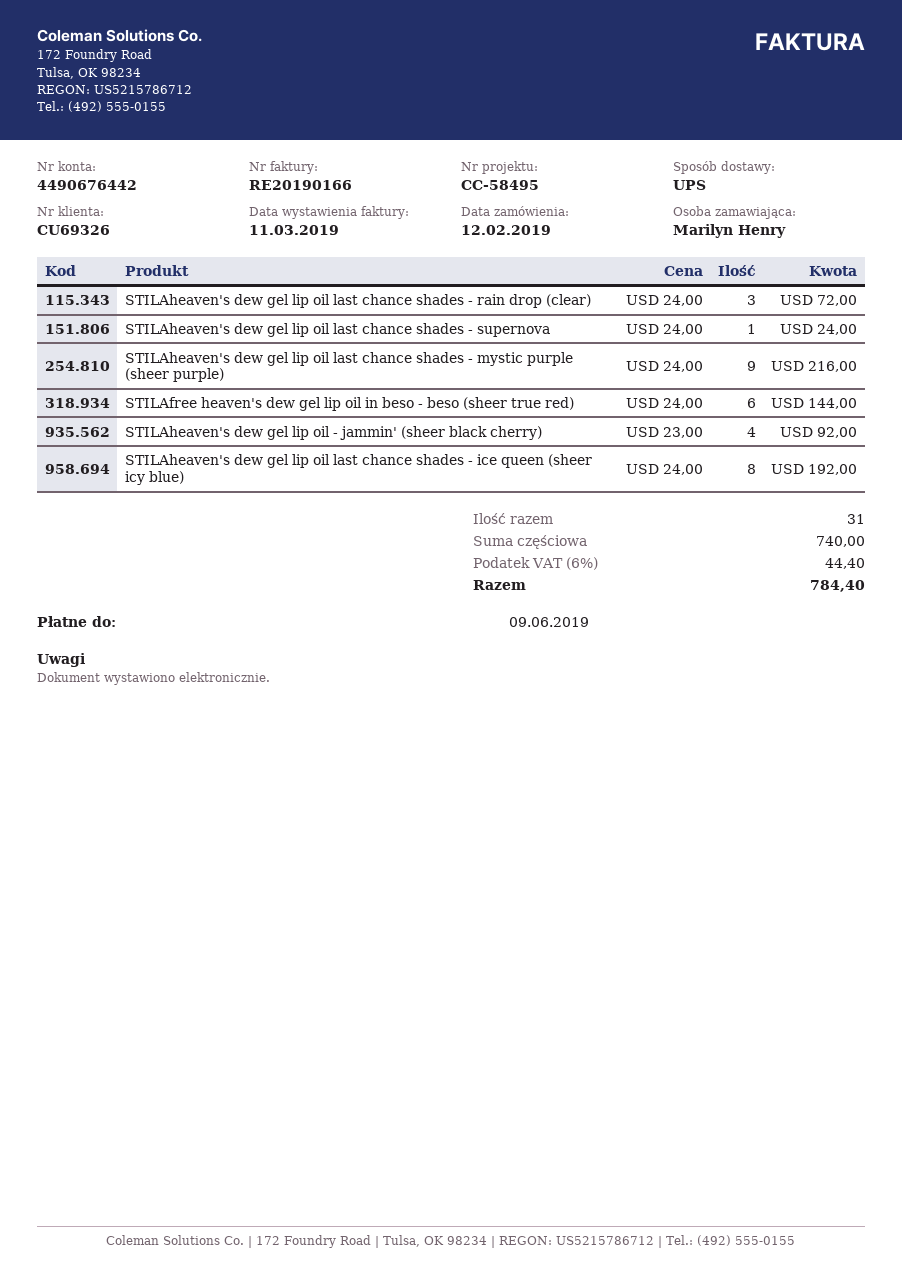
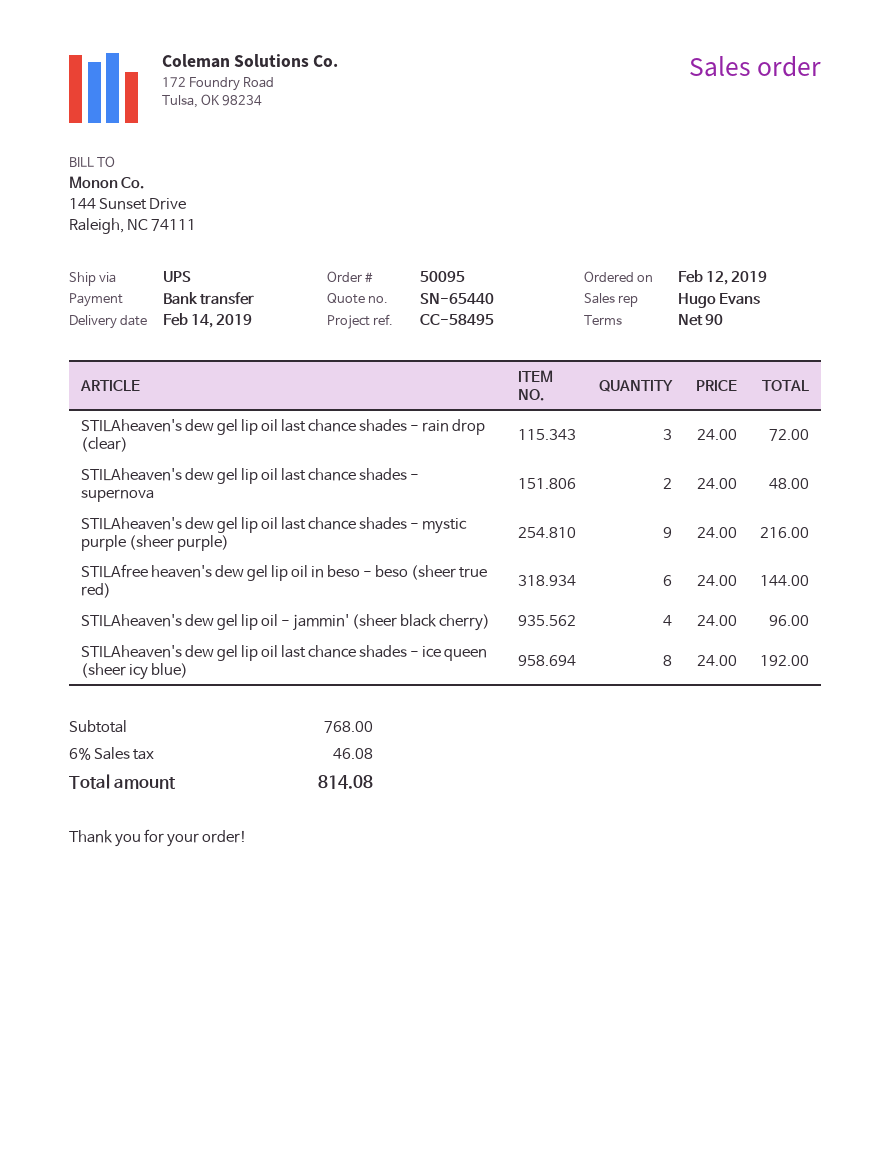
STILAheaven's dew gel lip oil last chance shades - supernova: 1 x 24.00 = 24.00 -> 2 x 24.00 = 48.00
STILAheaven's dew gel lip oil - jammin' (sheer black cherry): 4 x 23.00 = 92.00 -> 4 x 24.00 = 96.00
subtotal: 740.00 -> 768.00
tax: 6% = 44.40 -> 6% = 46.08
total: 784.40 -> 814.08

